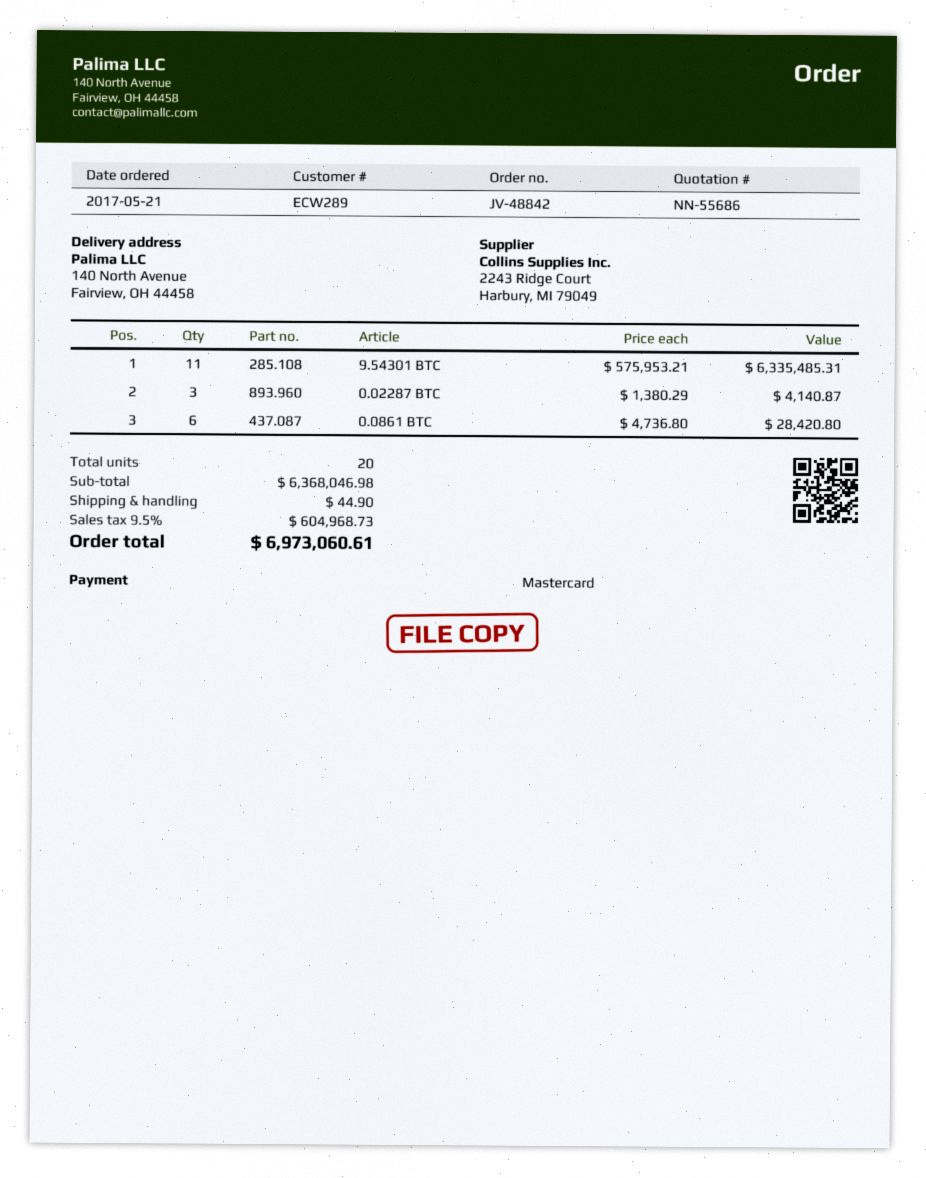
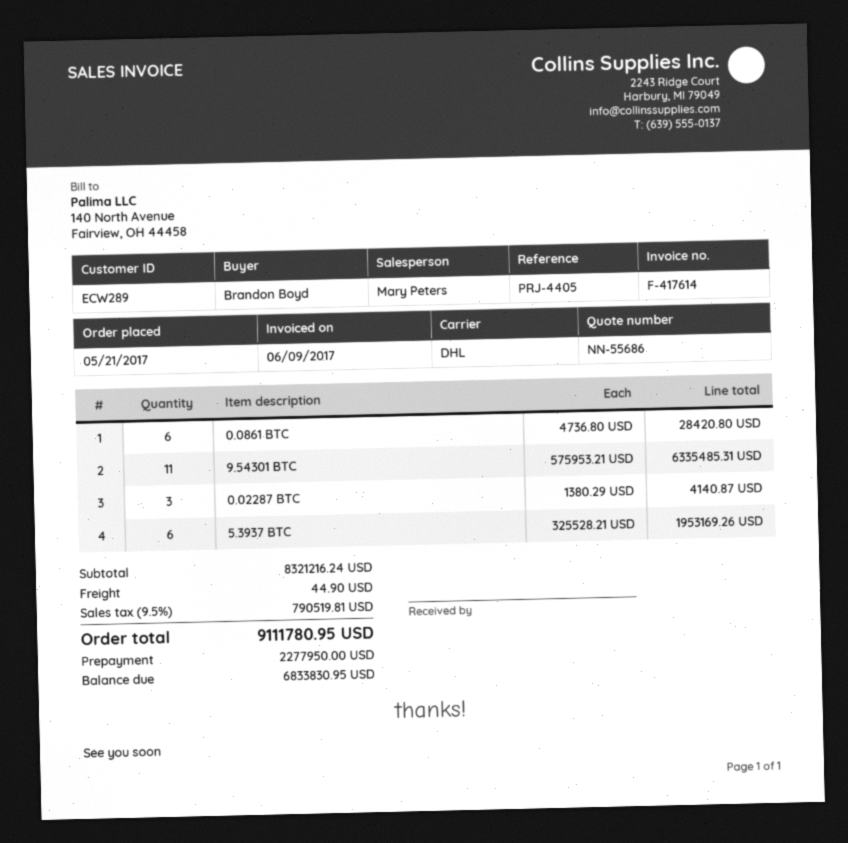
5.3937 BTC: none -> 6 x 325528.21 = 1953169.26
subtotal: 6368046.98 -> 8321216.24
tax: 9.5% = 604968.73 -> 9.5% = 790519.81
total: 6973060.61 -> 9111780.95

